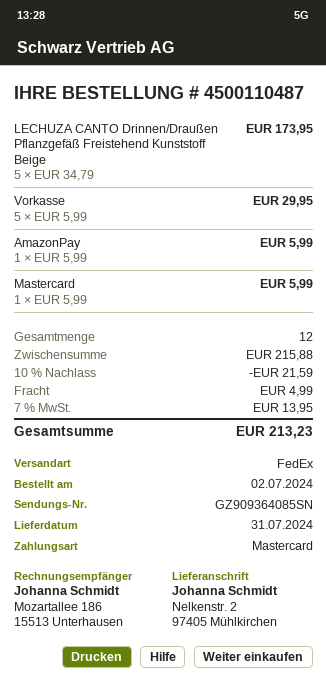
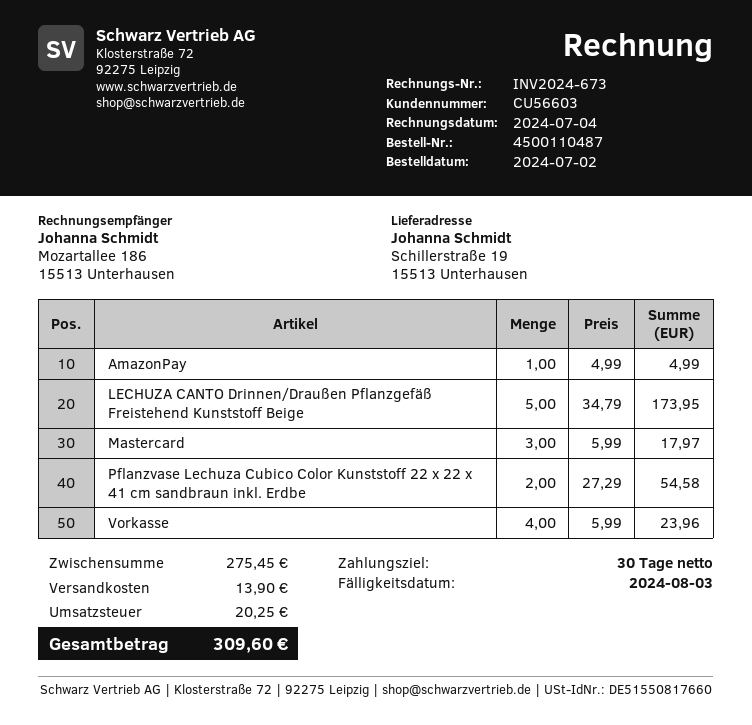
ship to: Nelkenstr. 2, 97405 Mühlkirchen -> Schillerstraße 19, 15513 Unterhausen
Vorkasse: 5 x 5.99 = 29.95 -> 4 x 5.99 = 23.96
AmazonPay: 1 x 5.99 = 5.99 -> 1 x 4.99 = 4.99
Mastercard: 1 x 5.99 = 5.99 -> 3 x 5.99 = 17.97
Pflanzvase Lechuza Cubico Color Kunststoff 22 x 22 x 41 cm sandbraun inkl. Erdbe: none -> 2 x 27.29 = 54.58
subtotal: 215.88 -> 275.45
discount: 10% = 21.59 -> none
shipping: 4.99 -> 13.90
tax: 13.95 -> 20.25
total: 213.23 -> 309.60

